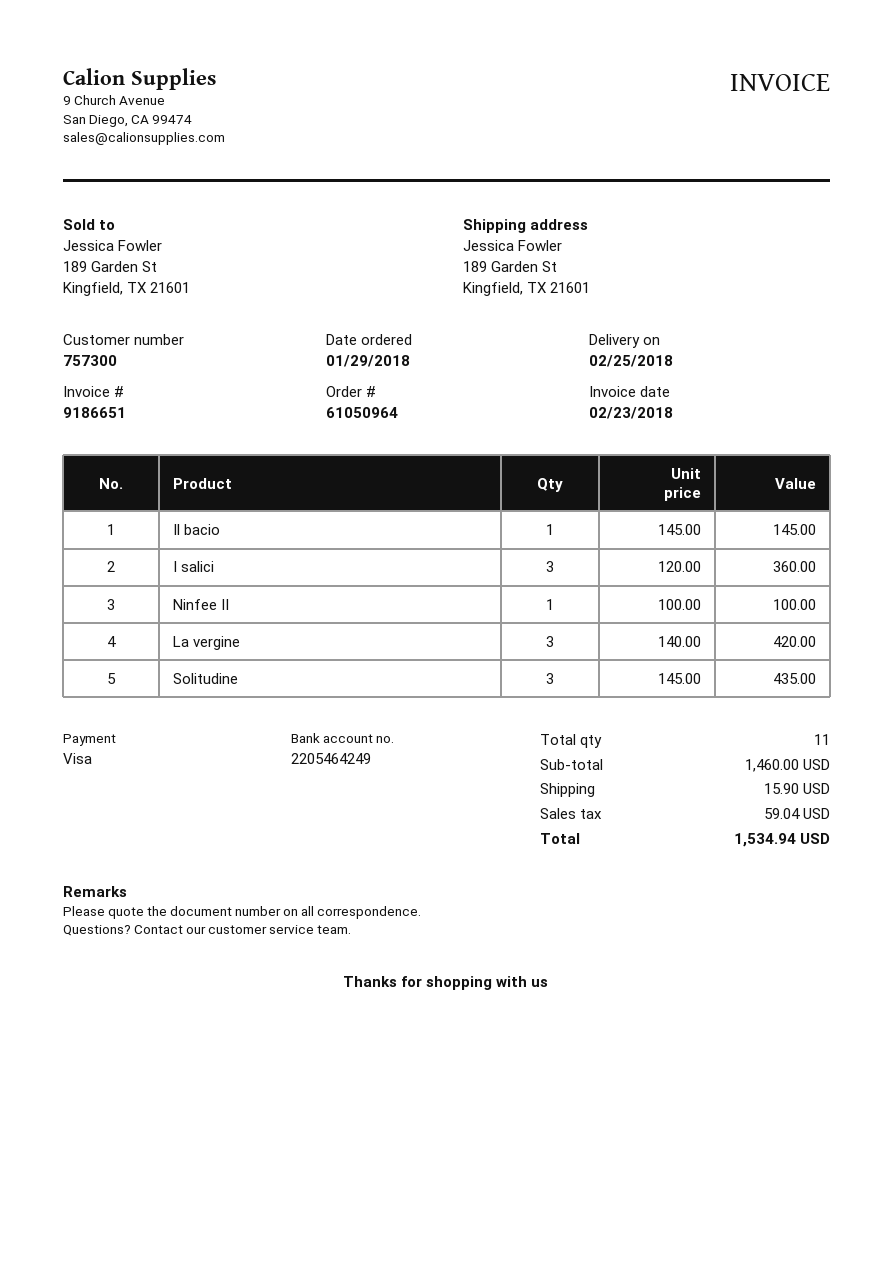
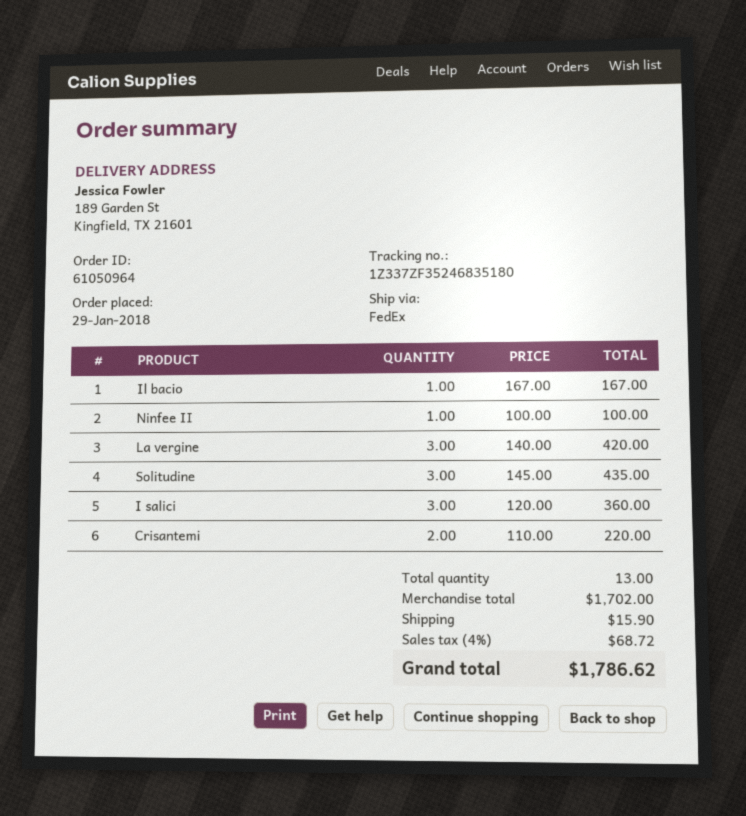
Il bacio: 1 x 145.00 = 145.00 -> 1 x 167.00 = 167.00
Crisantemi: none -> 2 x 110.00 = 220.00
total quantity: 11 -> 13
subtotal: 1460.00 -> 1702.00
tax: 59.04 -> 68.72
total: 1534.94 -> 1786.62

